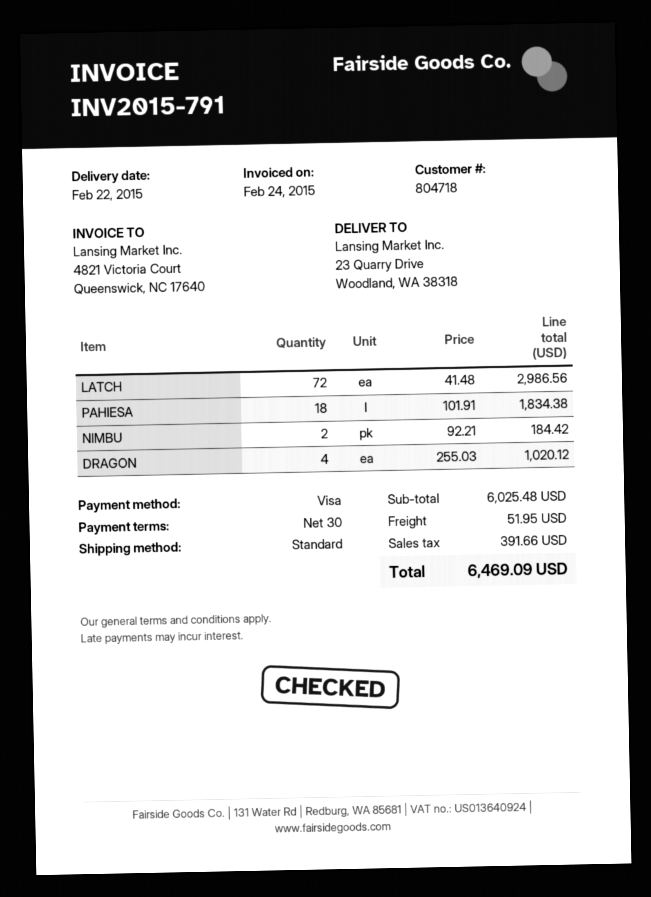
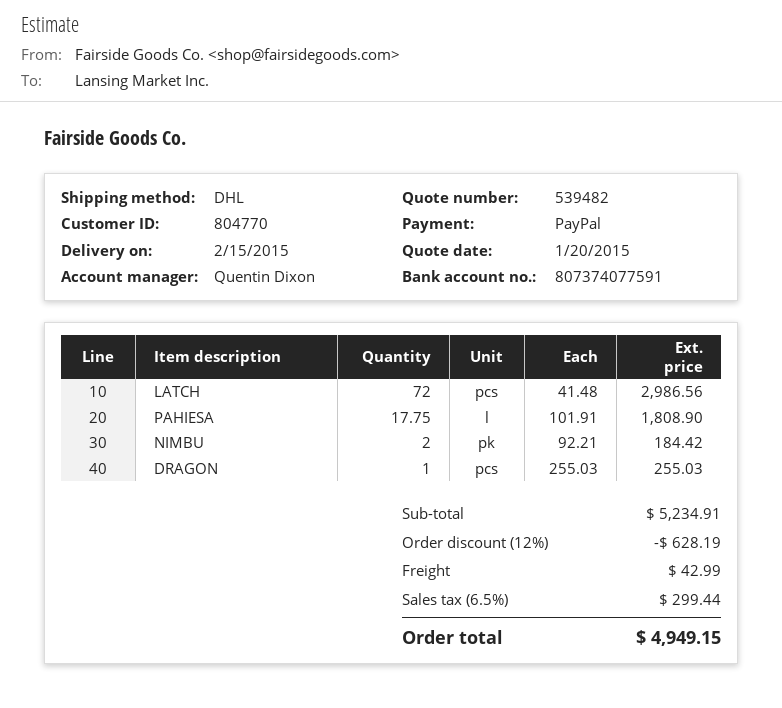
delivery date: 2015-02-22 -> 2015-02-15
customer number: 804718 -> 804770
payment method: Visa -> PayPal
shipping method: standard -> DHL
PAHIESA: 18 x 101.91 = 1834.38 -> 17.75 x 101.91 = 1808.90
DRAGON: 4 x 255.03 = 1020.12 -> 1 x 255.03 = 255.03
subtotal: 6025.48 -> 5234.91
discount: none -> 12% = 628.19
shipping: 51.95 -> 42.99
tax: 391.66 -> 299.44
total: 6469.09 -> 4949.15

